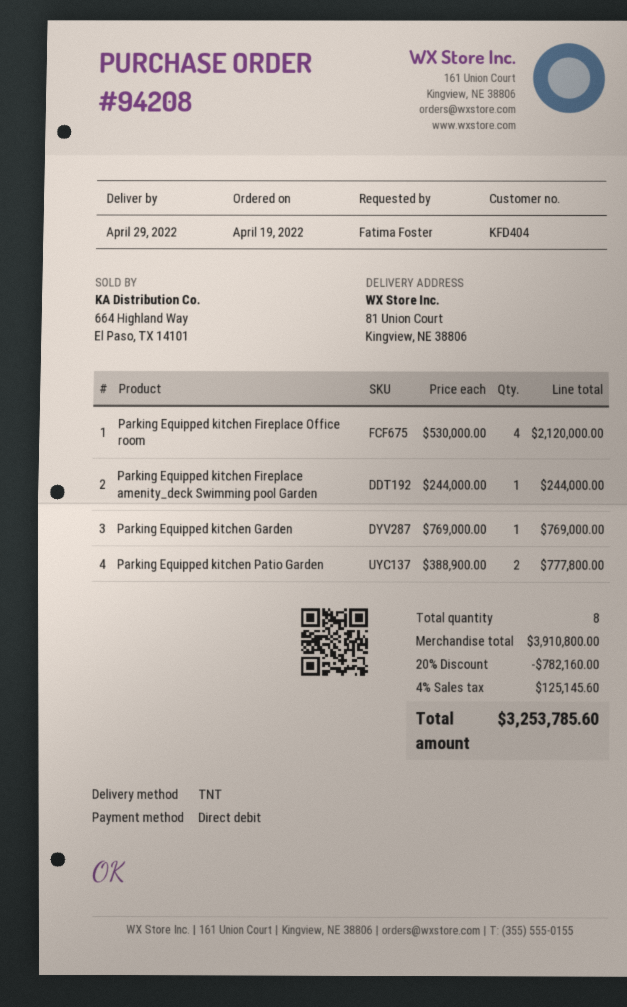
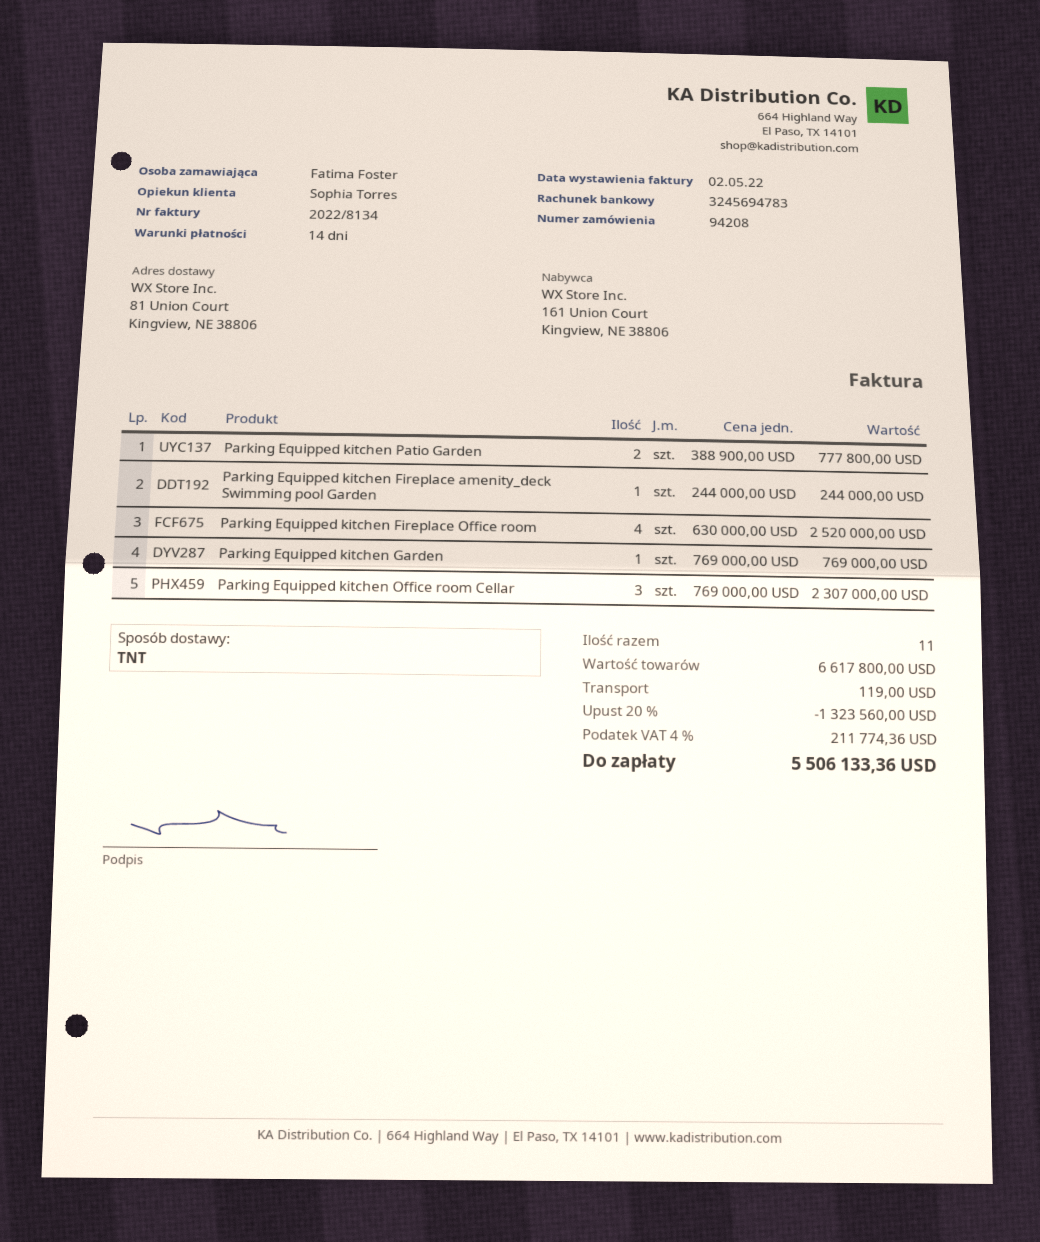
Parking Equipped kitchen Fireplace Office room: 4 x 530000.00 = 2120000.00 -> 4 x 630000.00 = 2520000.00
Parking Equipped kitchen Office room Cellar: none -> 3 x 769000.00 = 2307000.00
total quantity: 8 -> 11
subtotal: 3910800.00 -> 6617800.00
discount: 20% = 782160.00 -> 20% = 1323560.00
shipping: none -> 119.00
tax: 4% = 125145.60 -> 4% = 211774.36
total: 3253785.60 -> 5506133.36

